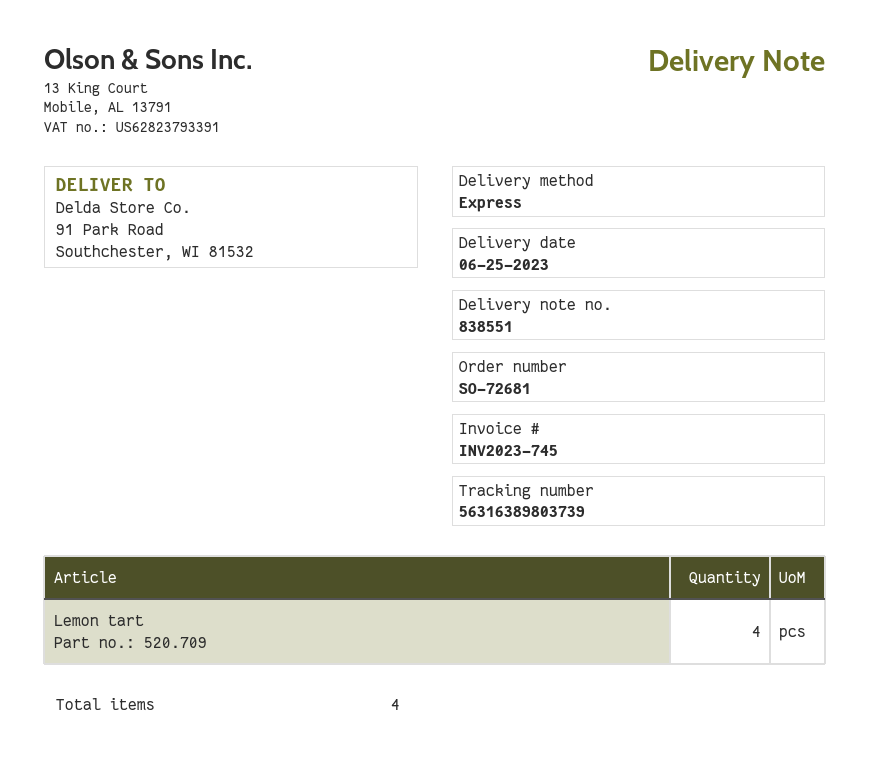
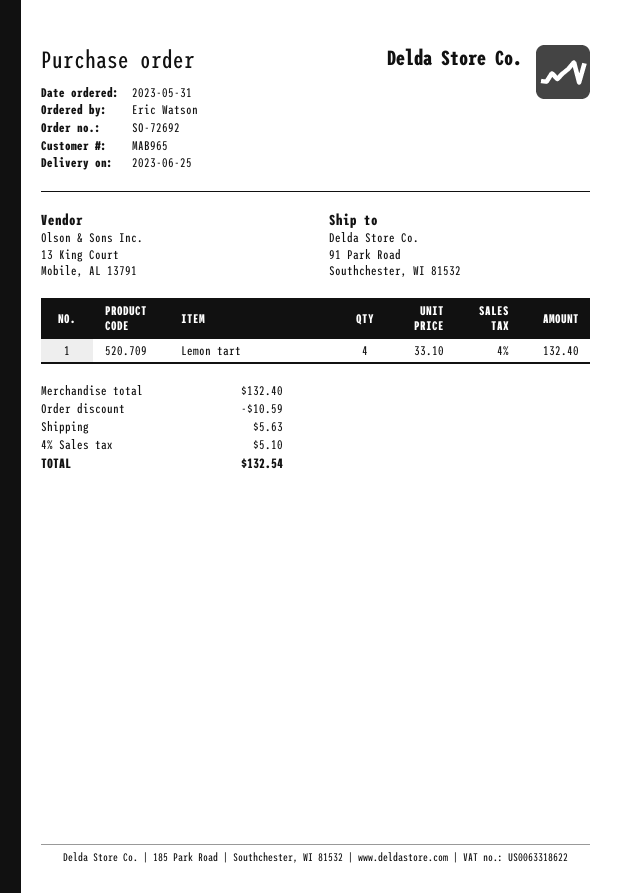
order number: SO-72681 -> SO-72692

